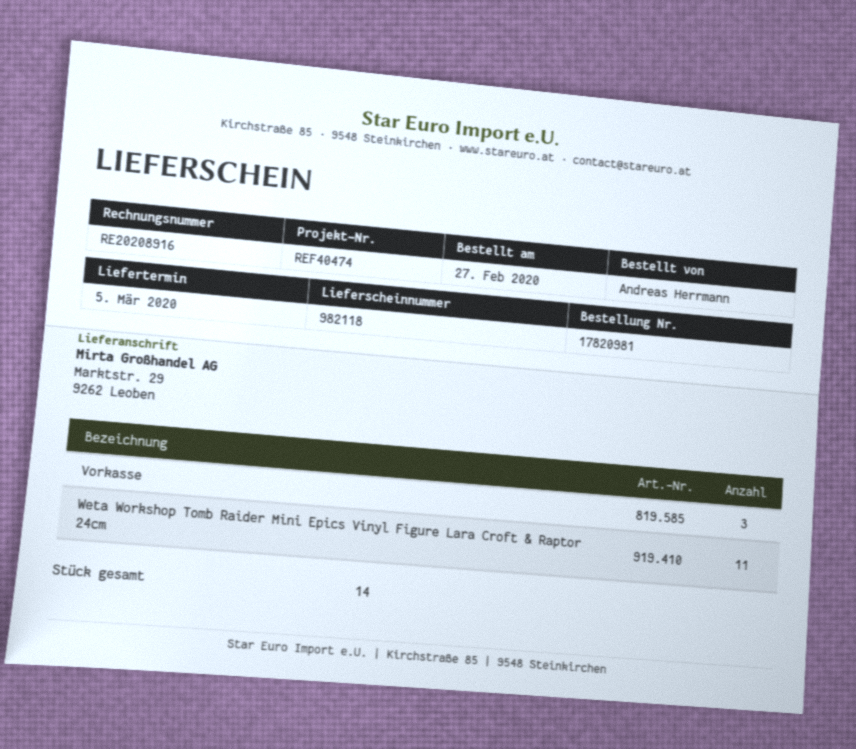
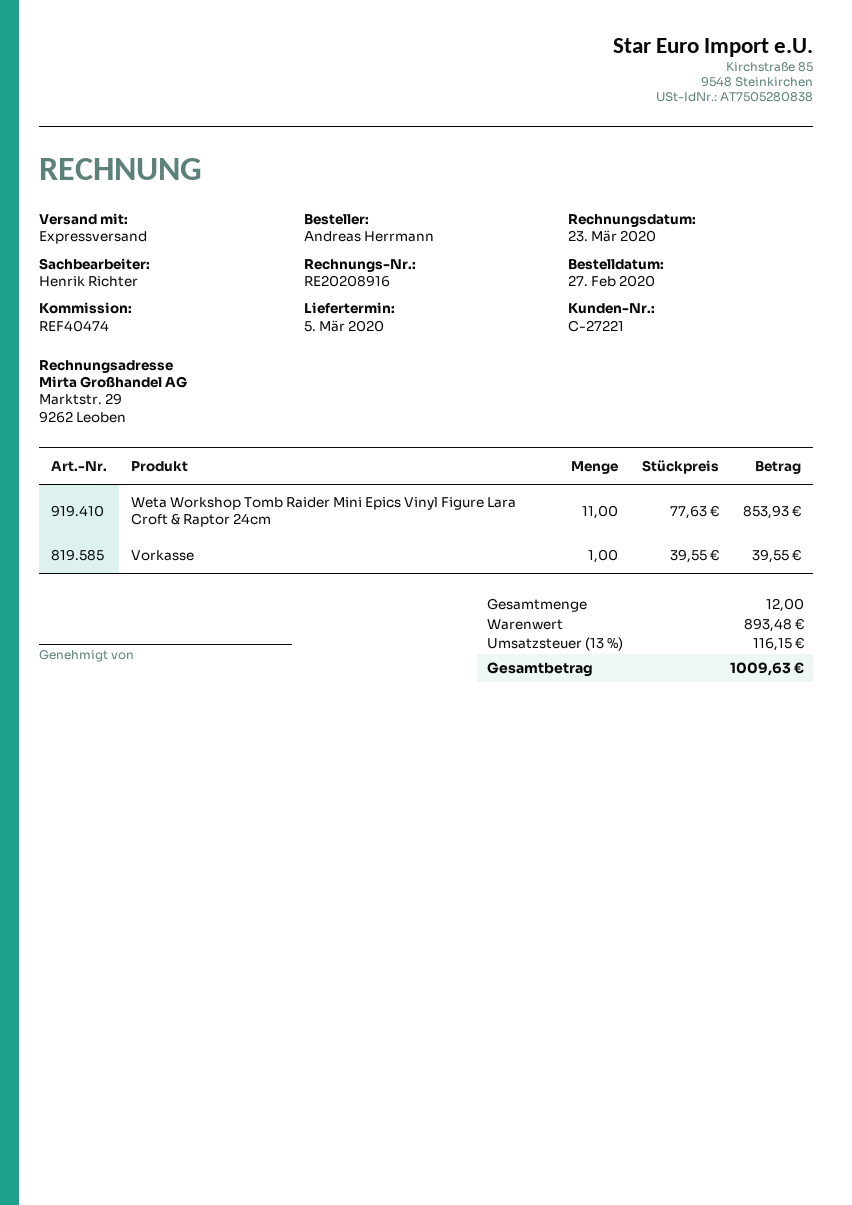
Vorkasse: 3 -> 1
total quantity: 14 -> 12

